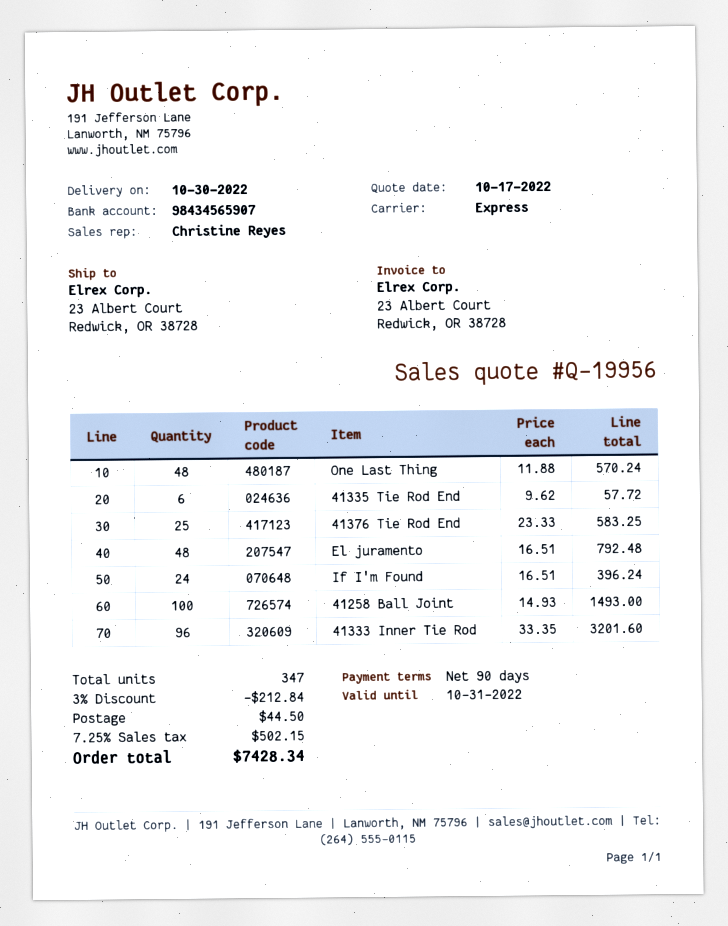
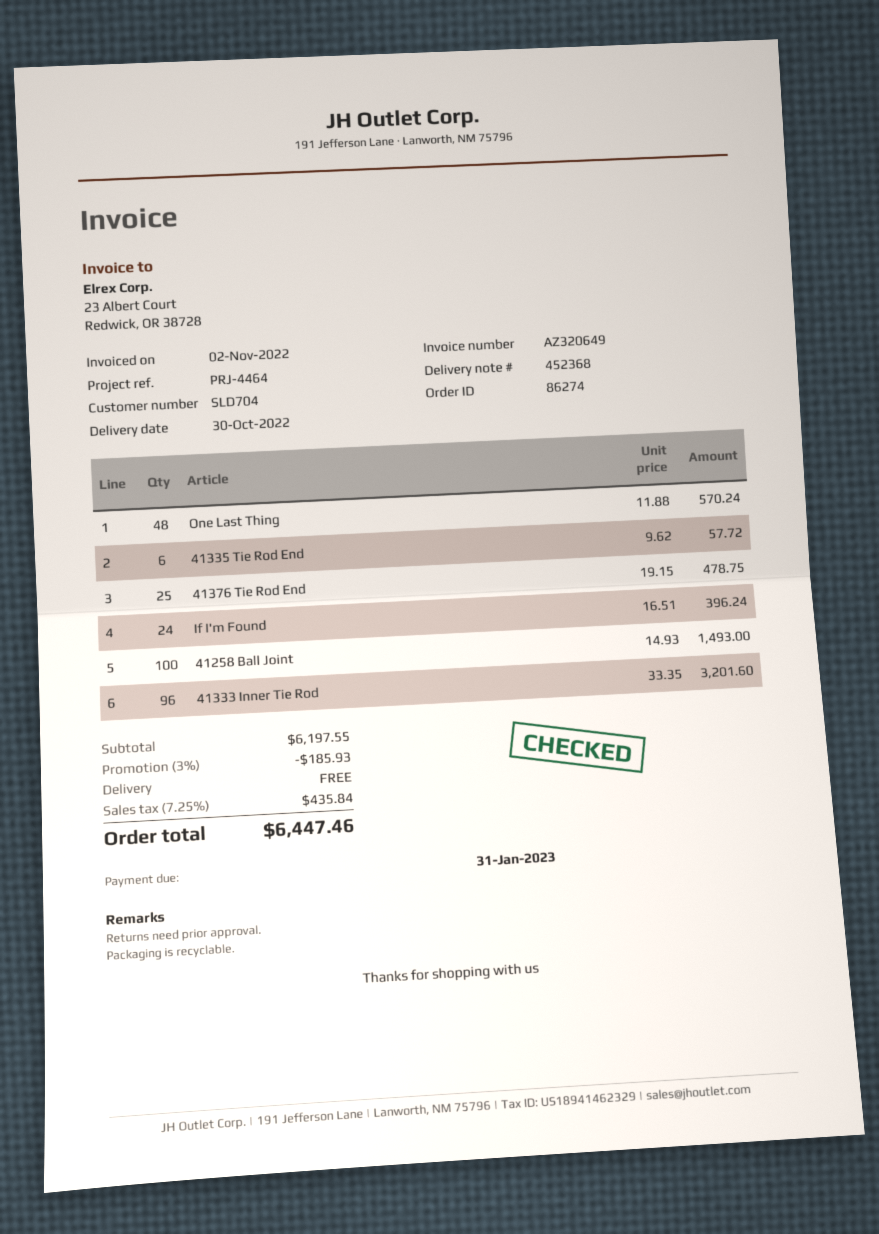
41376 Tie Rod End: 25 x 23.33 = 583.25 -> 25 x 19.15 = 478.75
El juramento: 48 x 16.51 = 792.48 -> none
discount: 3% = 212.84 -> 3% = 185.93
shipping: 44.50 -> 0.00
tax: 7.25% = 502.15 -> 7.25% = 435.84
total: 7428.34 -> 6447.46

